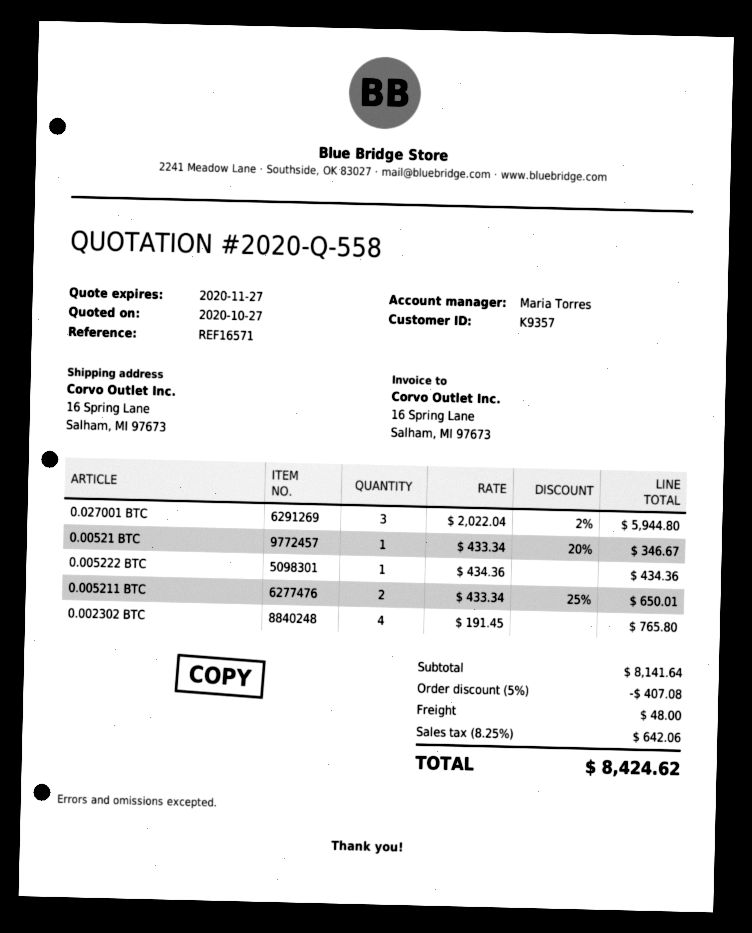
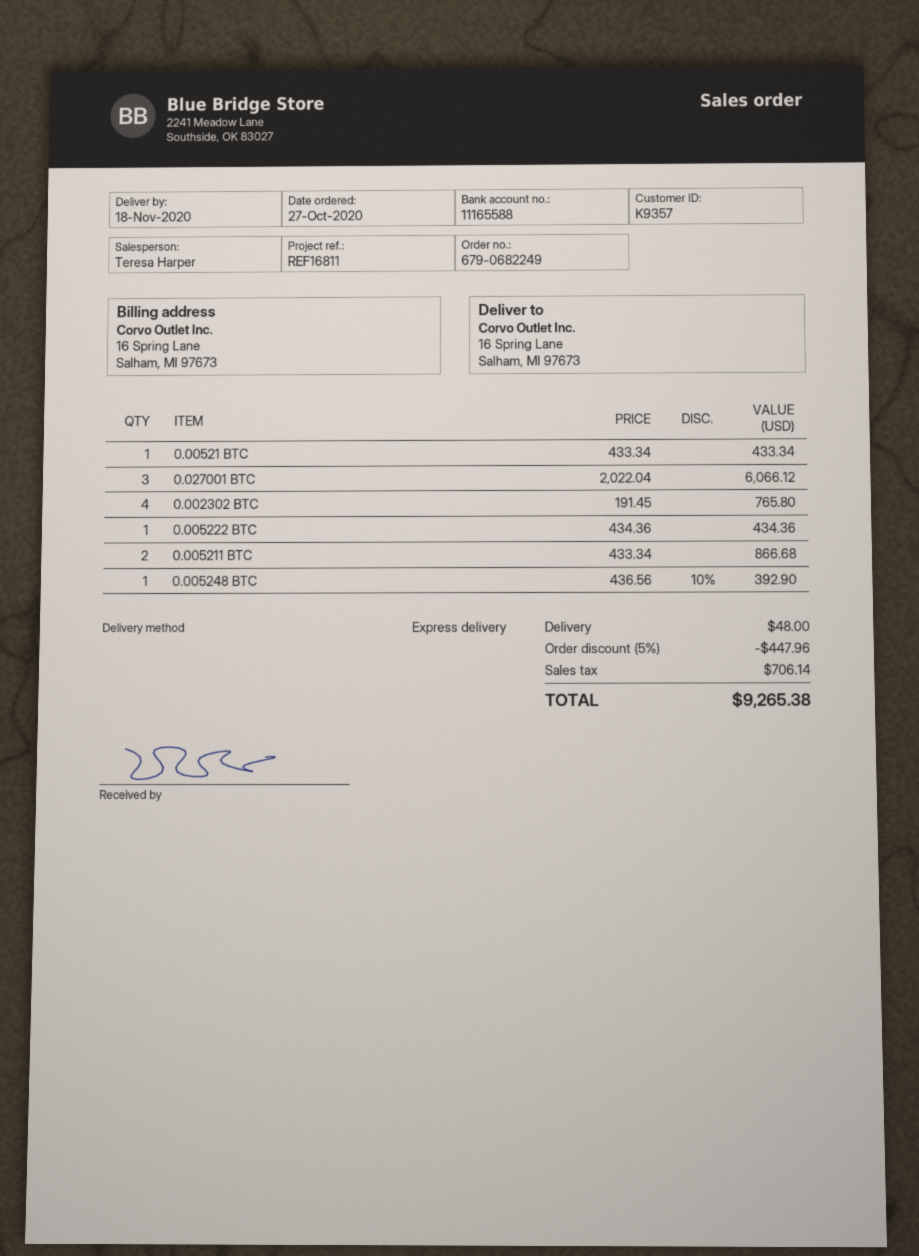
reference: REF16571 -> REF16811
sales rep: Maria Torres -> Teresa Harper
0.027001 BTC: 3 x 2022.04 - 2% = 5944.80 -> 3 x 2022.04 = 6066.12
0.00521 BTC: 1 x 433.34 - 20% = 346.67 -> 1 x 433.34 = 433.34
0.005211 BTC: 2 x 433.34 - 25% = 650.01 -> 2 x 433.34 = 866.68
0.005248 BTC: none -> 1 x 436.56 - 10% = 392.90
discount: 5% = 407.08 -> 5% = 447.96
tax: 642.06 -> 706.14
total: 8424.62 -> 9265.38

